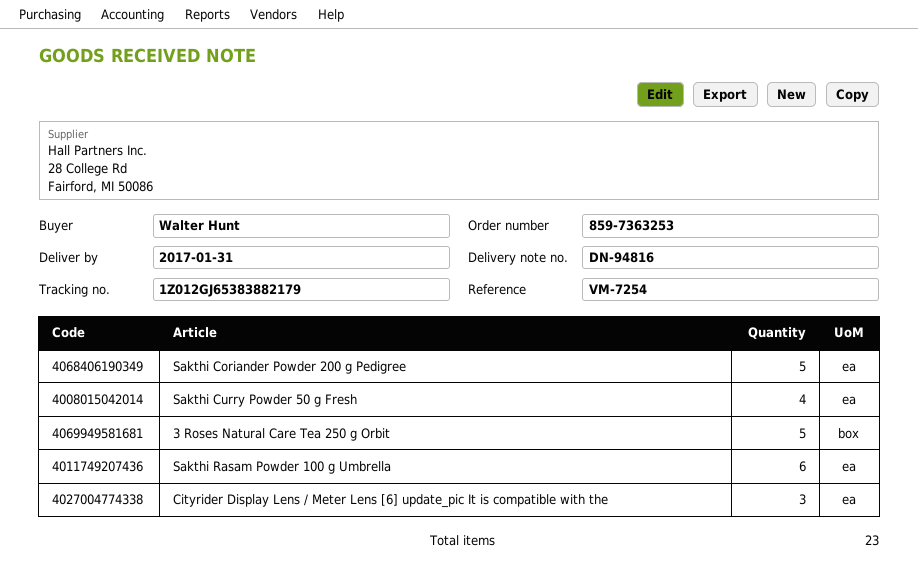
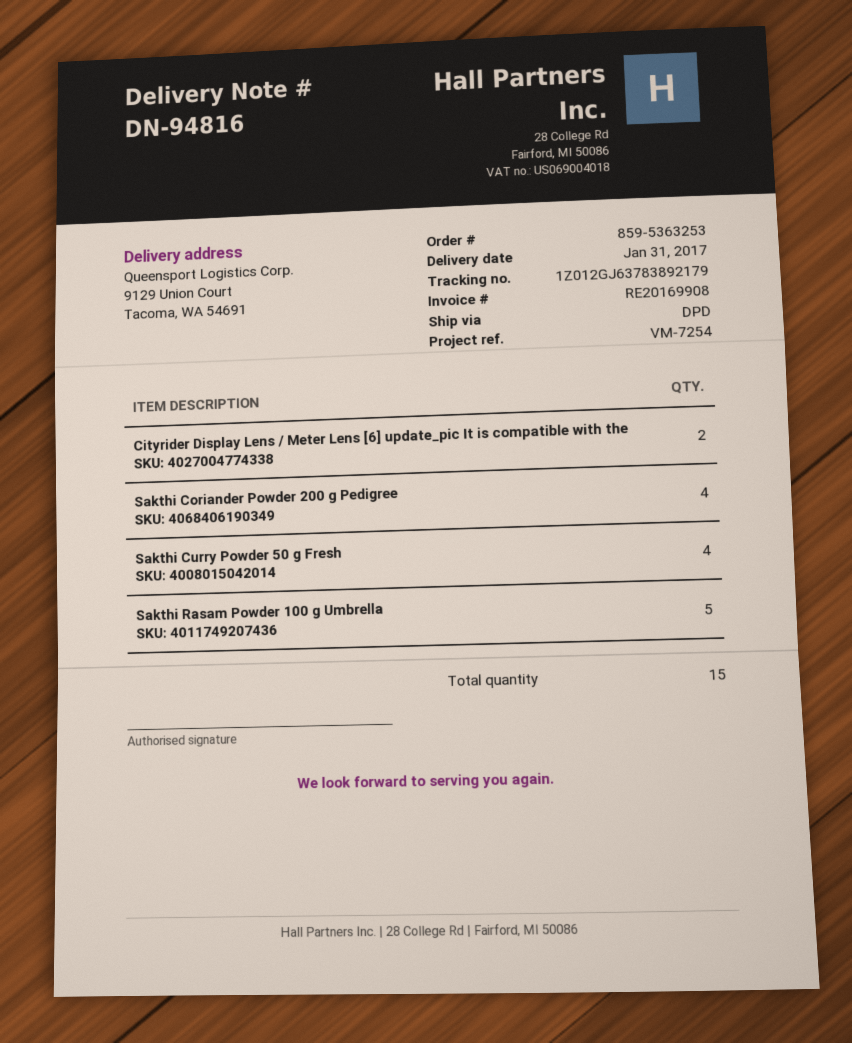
order number: 859-7363253 -> 859-5363253
tracking number: 1Z012GJ65383882179 -> 1Z012GJ63783892179
Sakthi Coriander Powder 200 g Pedigree: 5 -> 4
3 Roses Natural Care Tea 250 g Orbit: 5 -> none
Sakthi Rasam Powder 100 g Umbrella: 6 -> 5
Cityrider Display Lens / Meter Lens [6] update_pic It is compatible with the: 3 -> 2
total quantity: 23 -> 15

